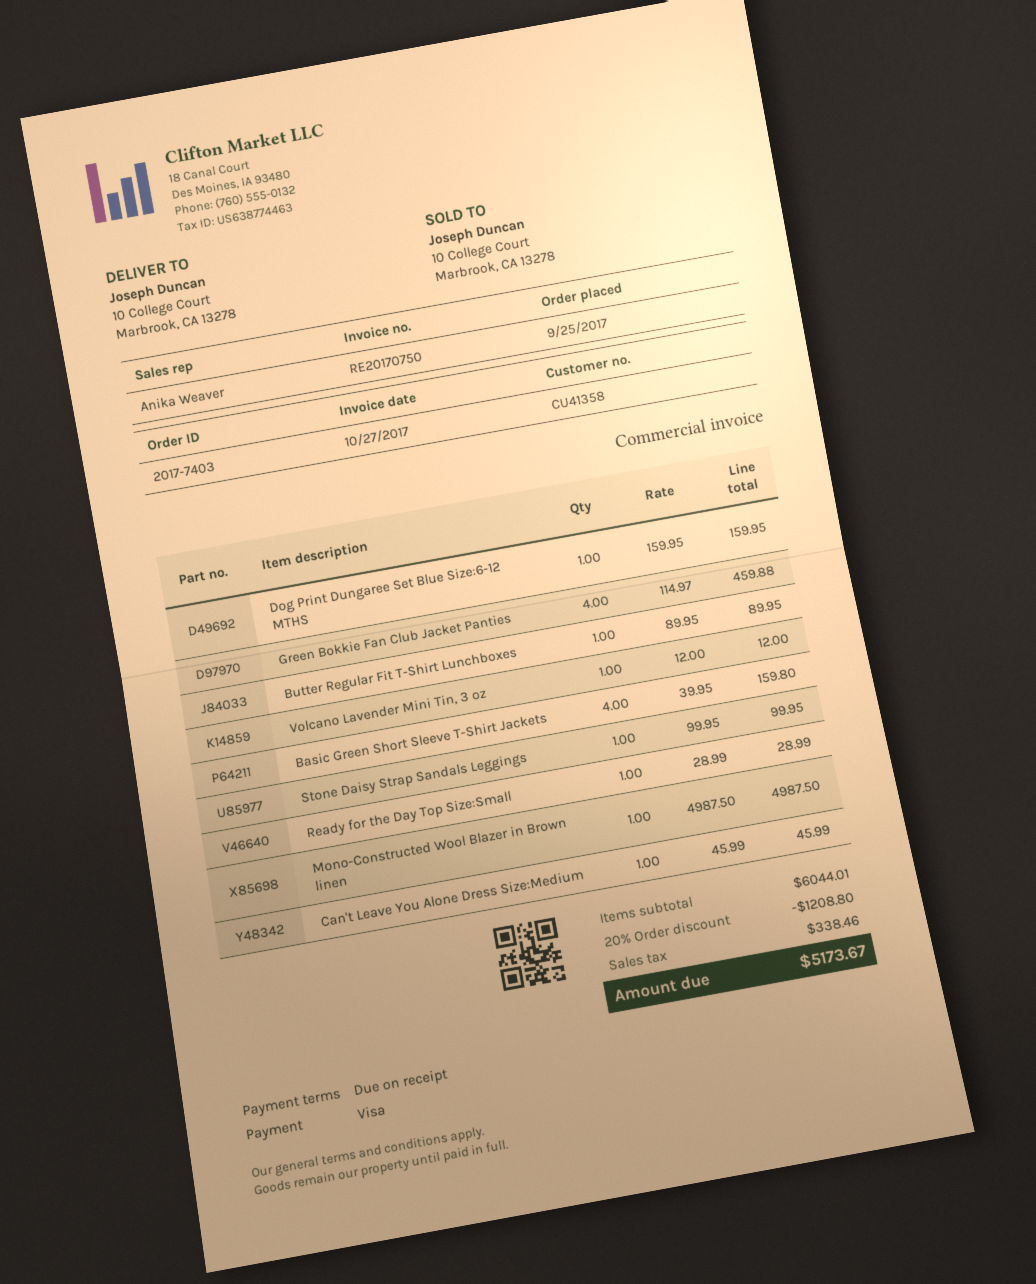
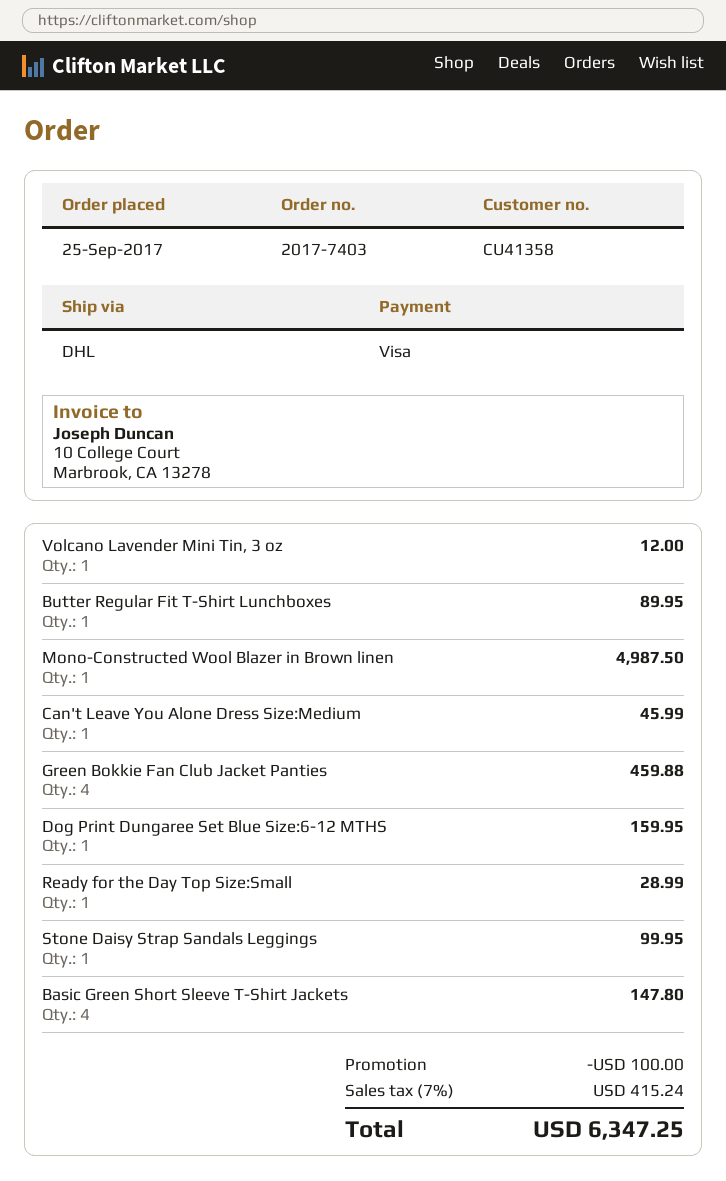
Basic Green Short Sleeve T-Shirt Jackets: 4 for 159.80 -> 4 for 147.80
discount: 1208.80 -> 100.00
tax: 338.46 -> 415.24
total: 5173.67 -> 6347.25

